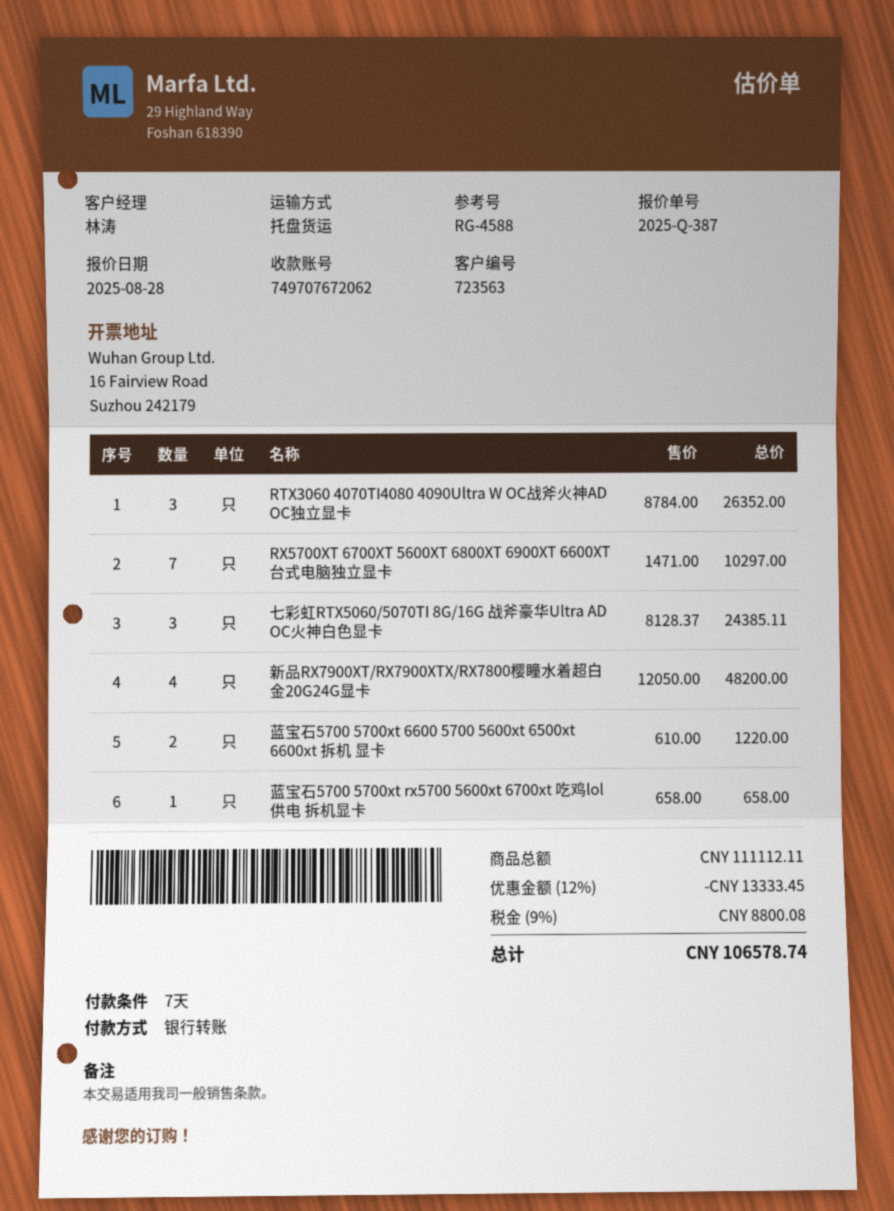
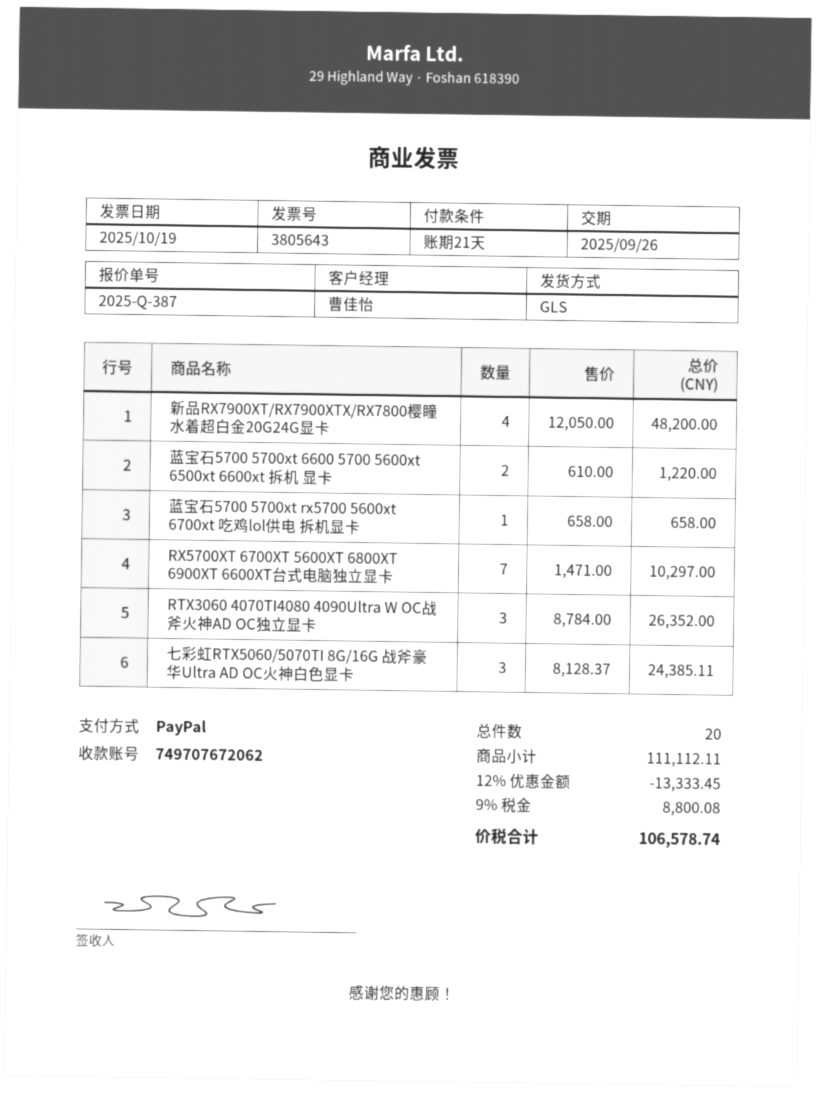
payment terms: 7 days -> 21 days
sales rep: 林涛 -> 曹佳怡
payment method: bank transfer -> PayPal
shipping method: pallet freight -> GLS

